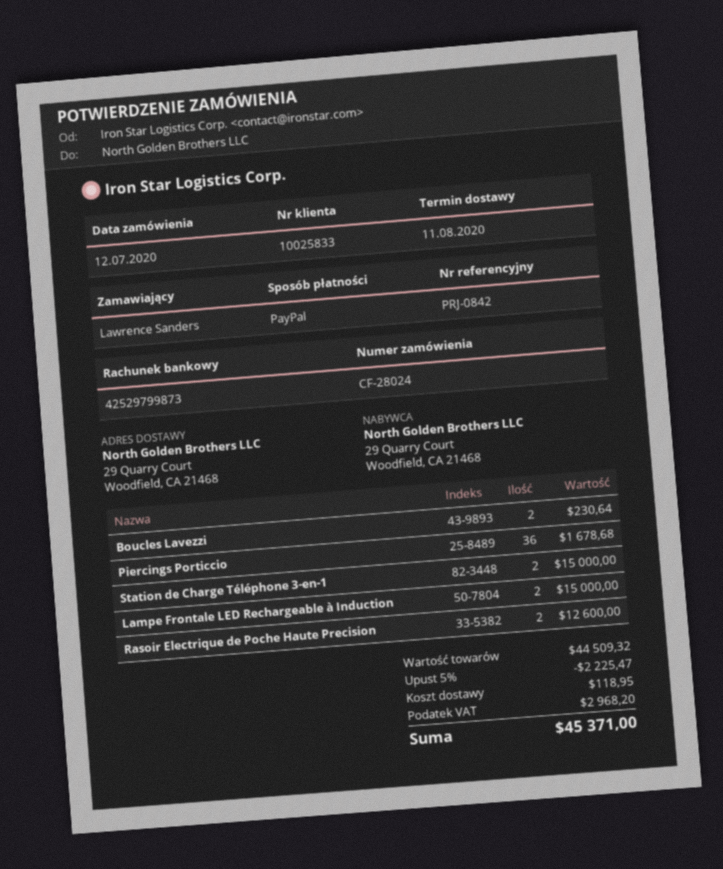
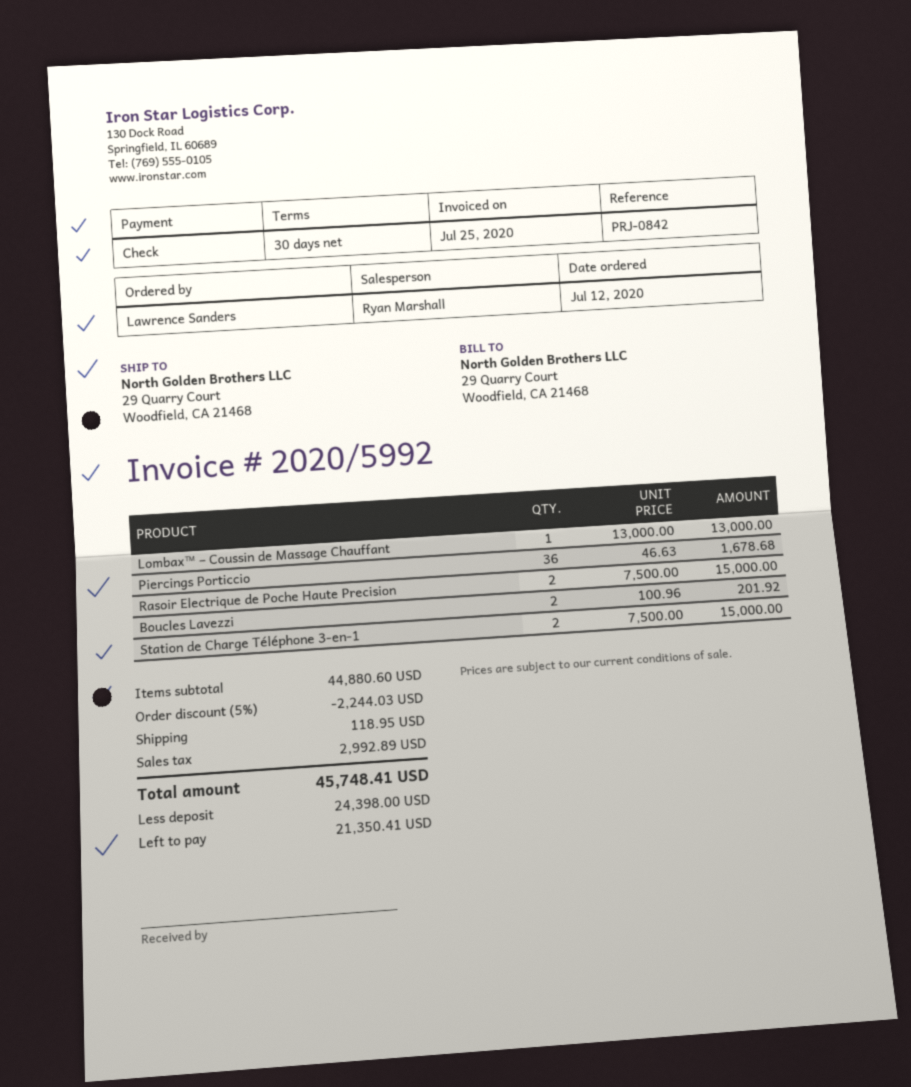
payment method: PayPal -> cheque
Boucles Lavezzi: 2 for 230.64 -> 2 for 201.92
Lampe Frontale LED Rechargeable à Induction: 2 for 15000.00 -> none
Rasoir Electrique de Poche Haute Precision: 2 for 12600.00 -> 2 for 15000.00
Lombax™ – Coussin de Massage Chauffant: none -> 1 for 13000.00
subtotal: 44509.32 -> 44880.60
discount: 5% = 2225.47 -> 5% = 2244.03
tax: 2968.20 -> 2992.89
total: 45371.00 -> 45748.41

